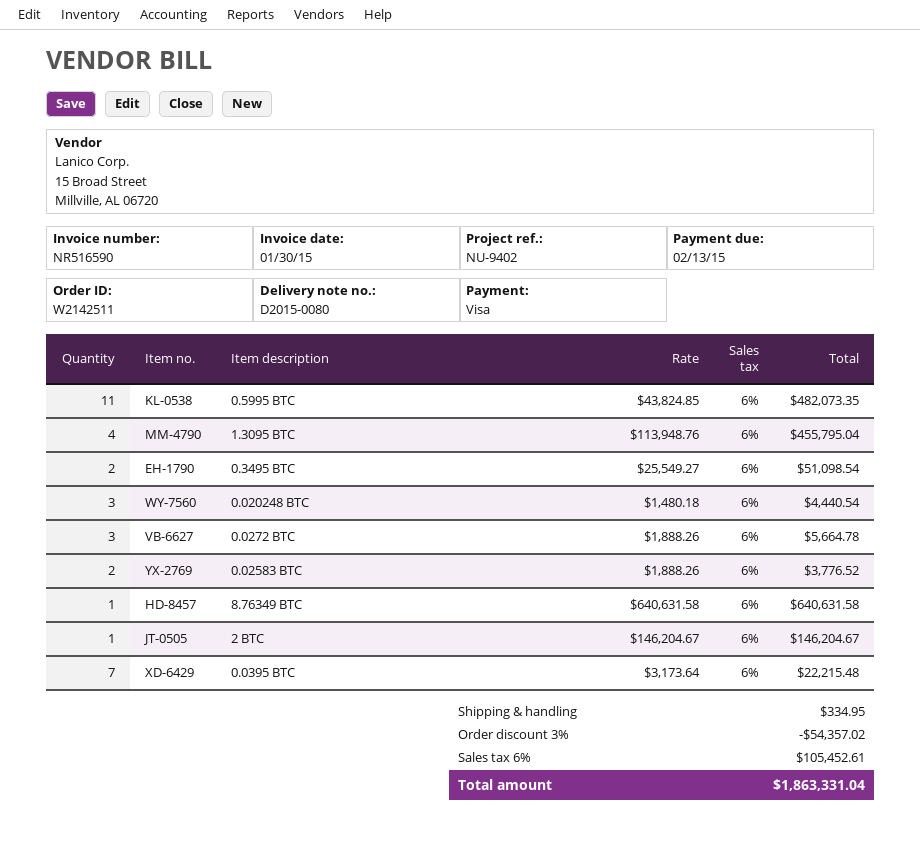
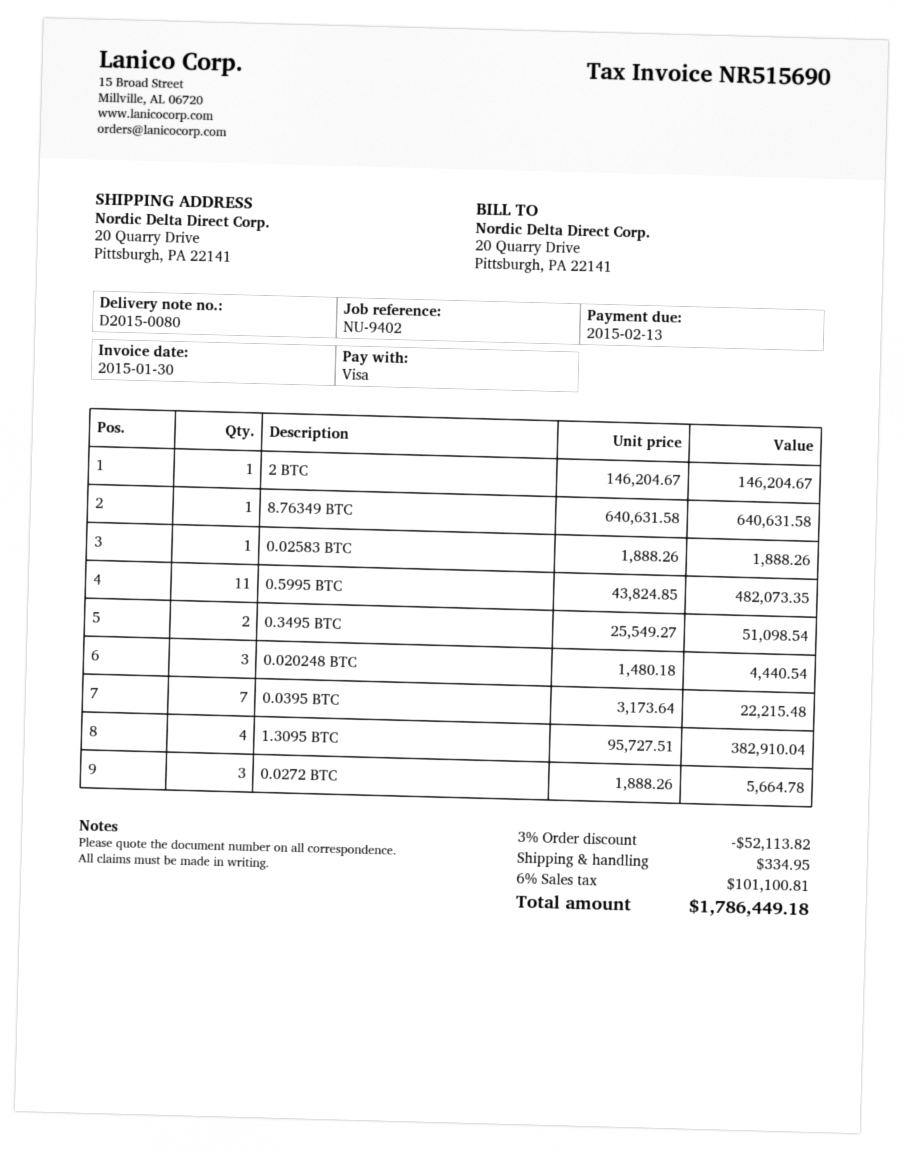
invoice number: NR516590 -> NR515690
1.3095 BTC: 4 x 113948.76 = 455795.04 -> 4 x 95727.51 = 382910.04
0.02583 BTC: 2 x 1888.26 = 3776.52 -> 1 x 1888.26 = 1888.26
discount: 3% = 54357.02 -> 3% = 52113.82
tax: 6% = 105452.61 -> 6% = 101100.81
total: 1863331.04 -> 1786449.18

